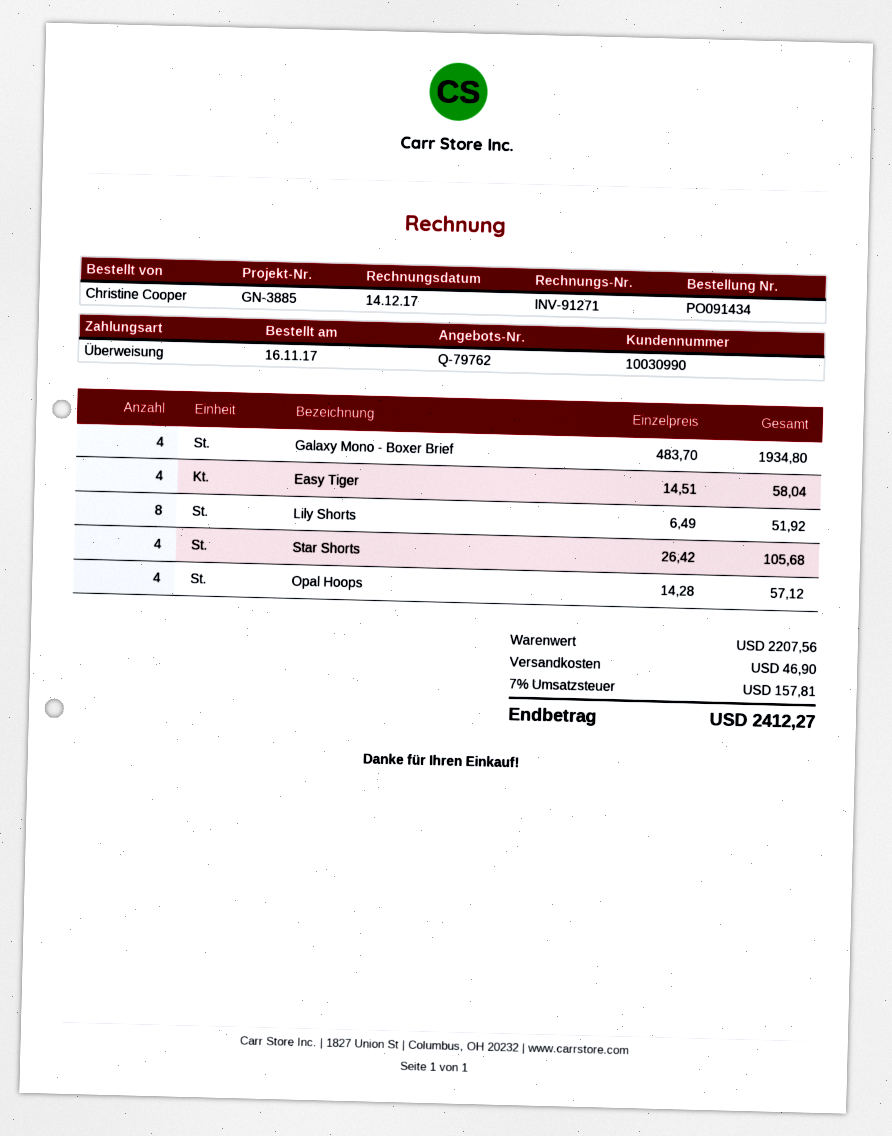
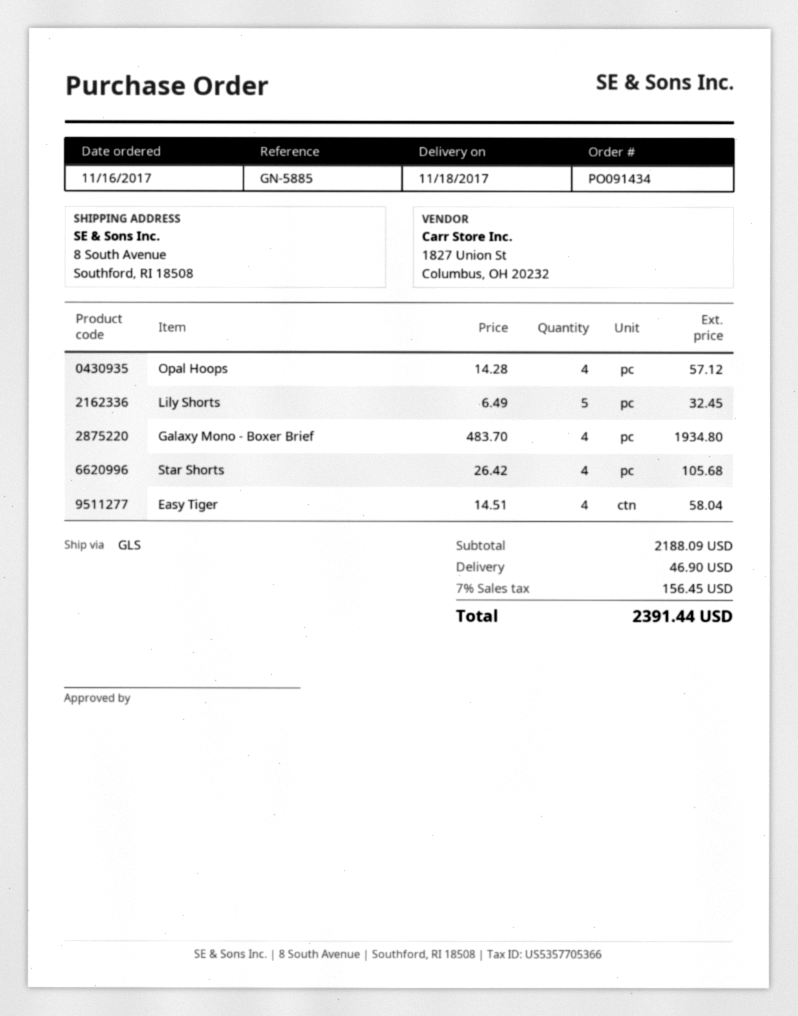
reference: GN-3885 -> GN-5885
Lily Shorts: 8 x 6.49 = 51.92 -> 5 x 6.49 = 32.45
subtotal: 2207.56 -> 2188.09
tax: 7% = 157.81 -> 7% = 156.45
total: 2412.27 -> 2391.44

